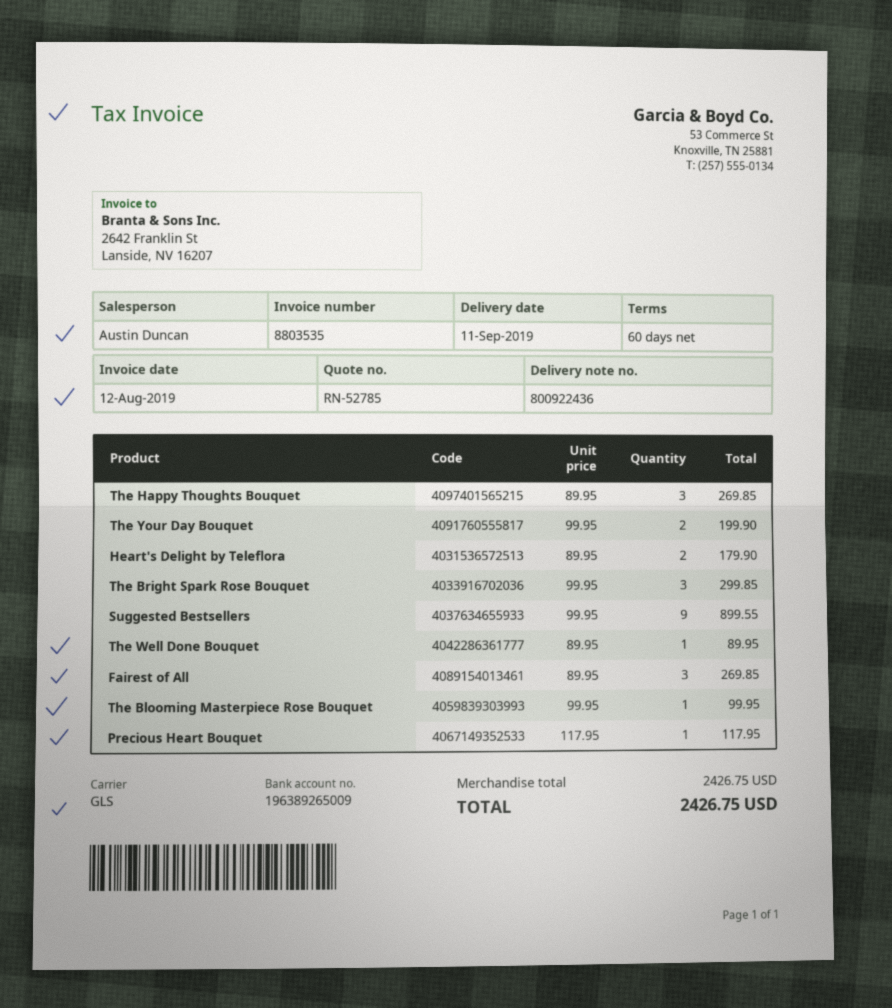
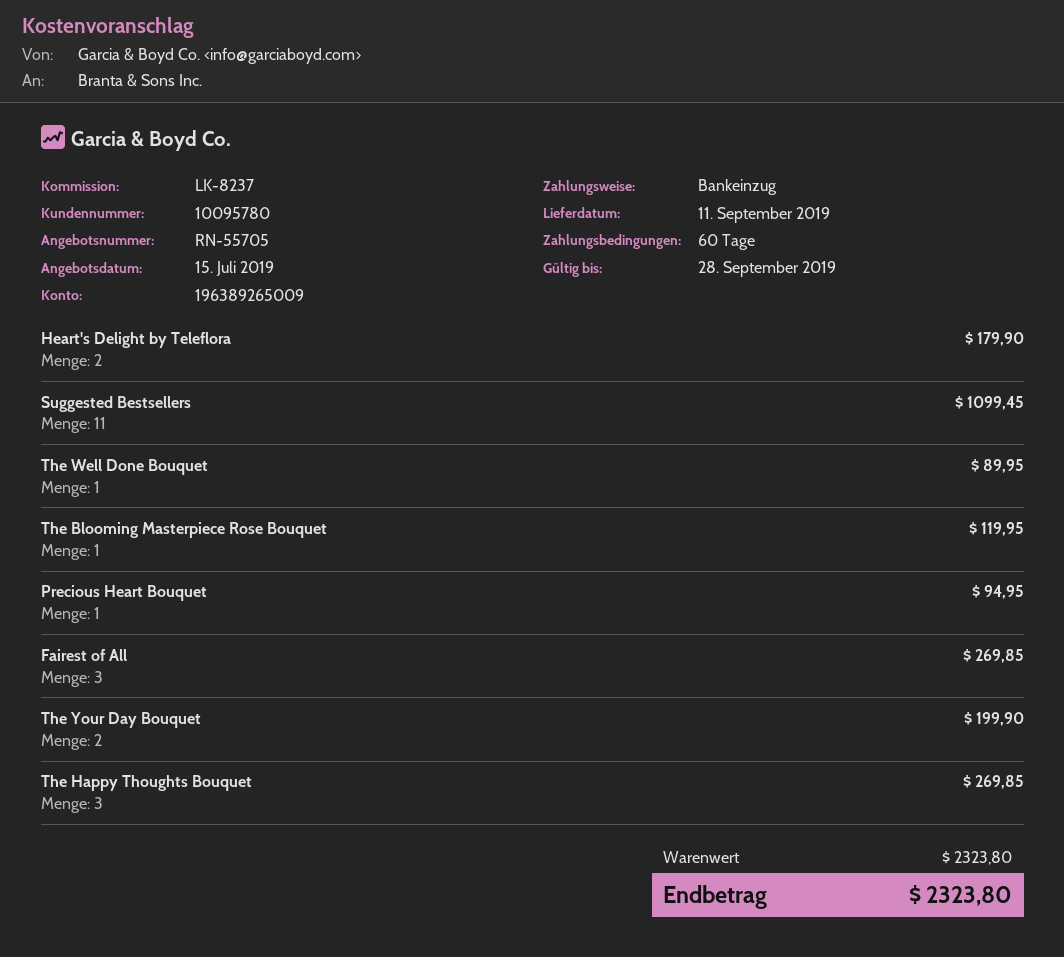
quote number: RN-52785 -> RN-55705
The Bright Spark Rose Bouquet: 3 for 299.85 -> none
Suggested Bestsellers: 9 for 899.55 -> 11 for 1099.45
The Blooming Masterpiece Rose Bouquet: 1 for 99.95 -> 1 for 119.95
Precious Heart Bouquet: 1 for 117.95 -> 1 for 94.95
subtotal: 2426.75 -> 2323.80
total: 2426.75 -> 2323.80

